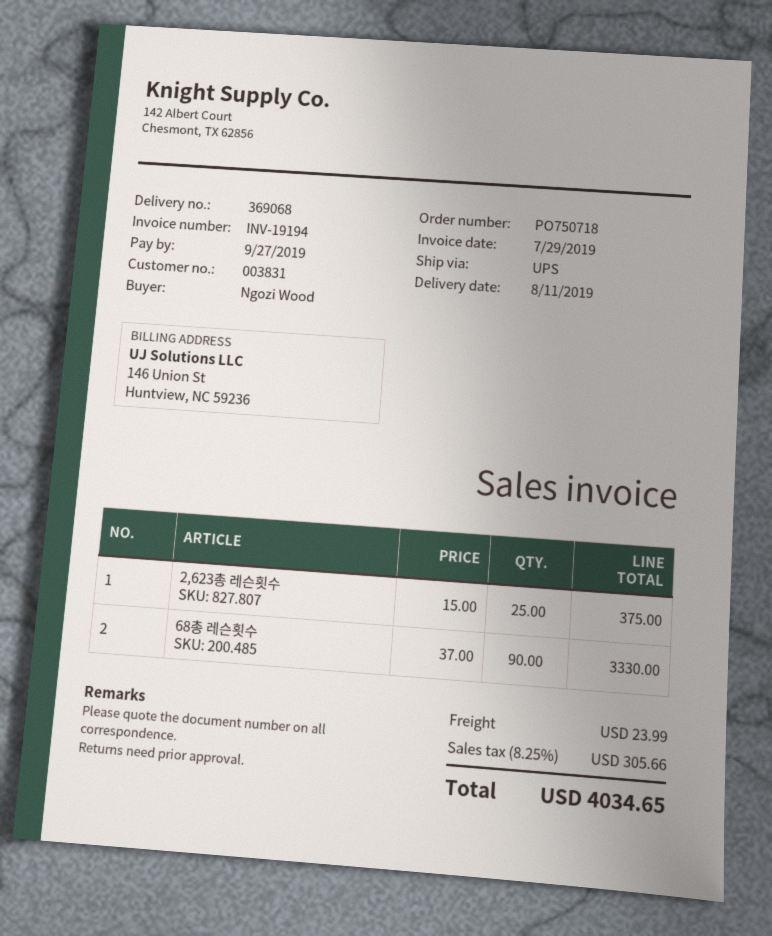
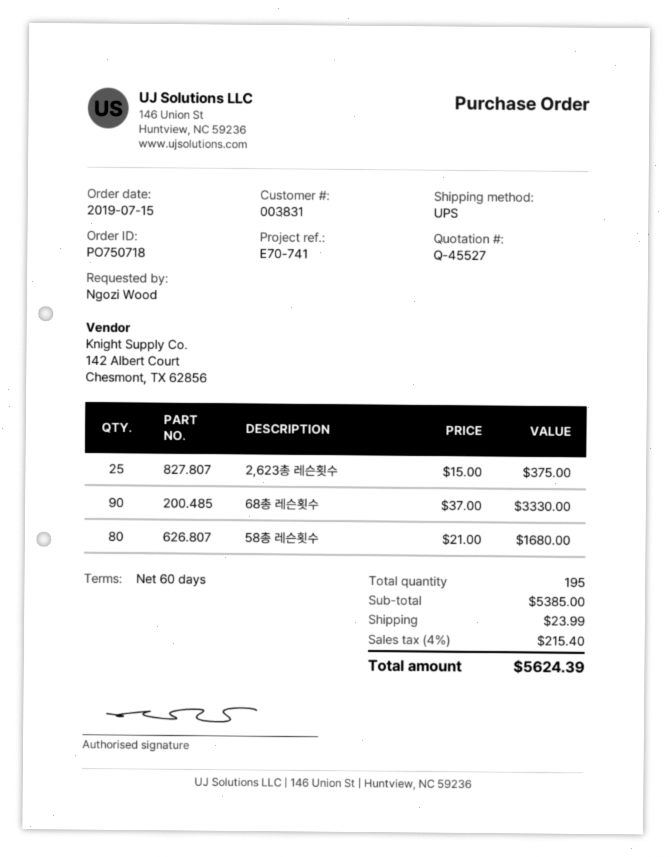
58총 레슨횟수: none -> 80 x 21.00 = 1680.00
tax: 8.25% = 305.66 -> 4% = 215.40
total: 4034.65 -> 5624.39

